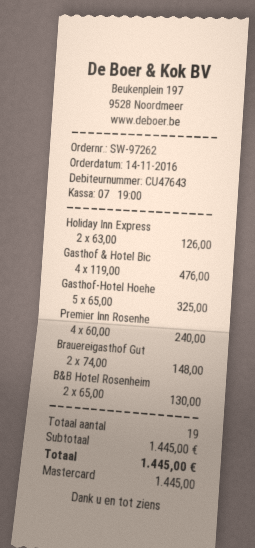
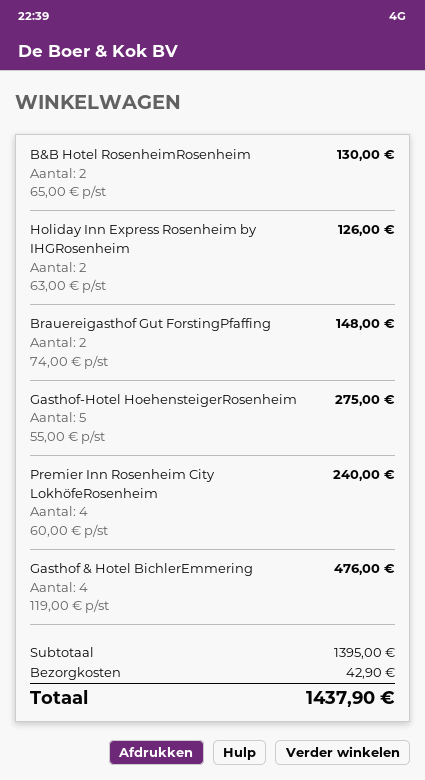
Gasthof-Hotel Hoehe: 5 x 65.00 = 325.00 -> 5 x 55.00 = 275.00
subtotal: 1445.00 -> 1395.00
shipping: none -> 42.90
total: 1445.00 -> 1437.90

